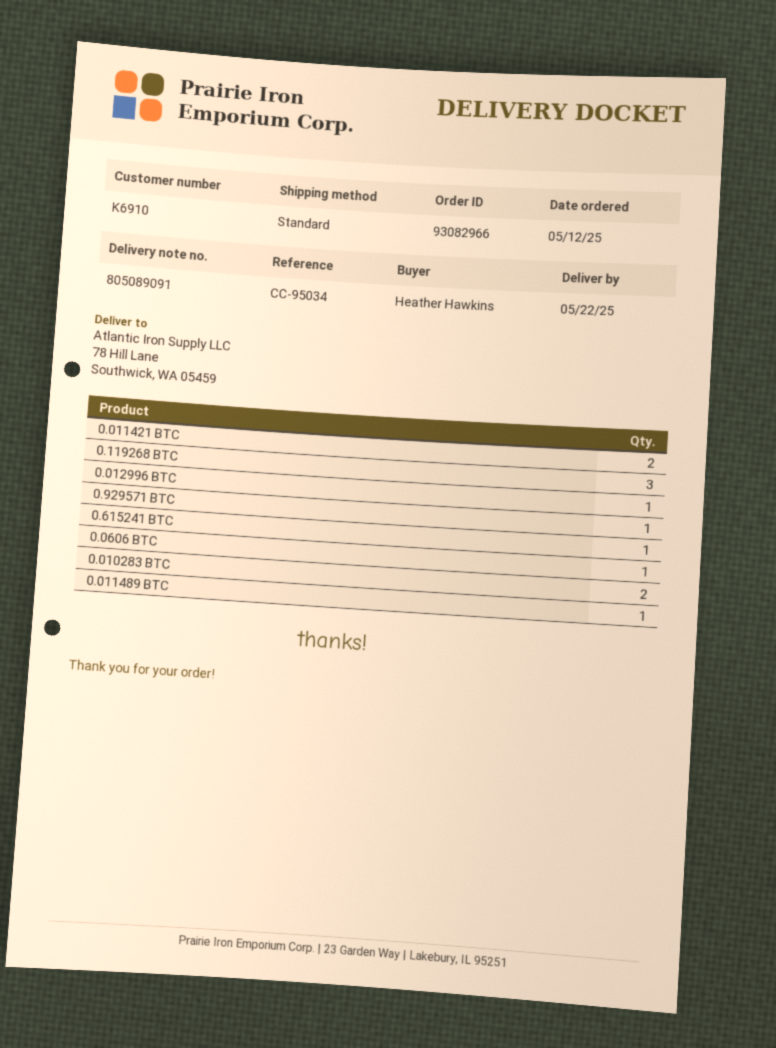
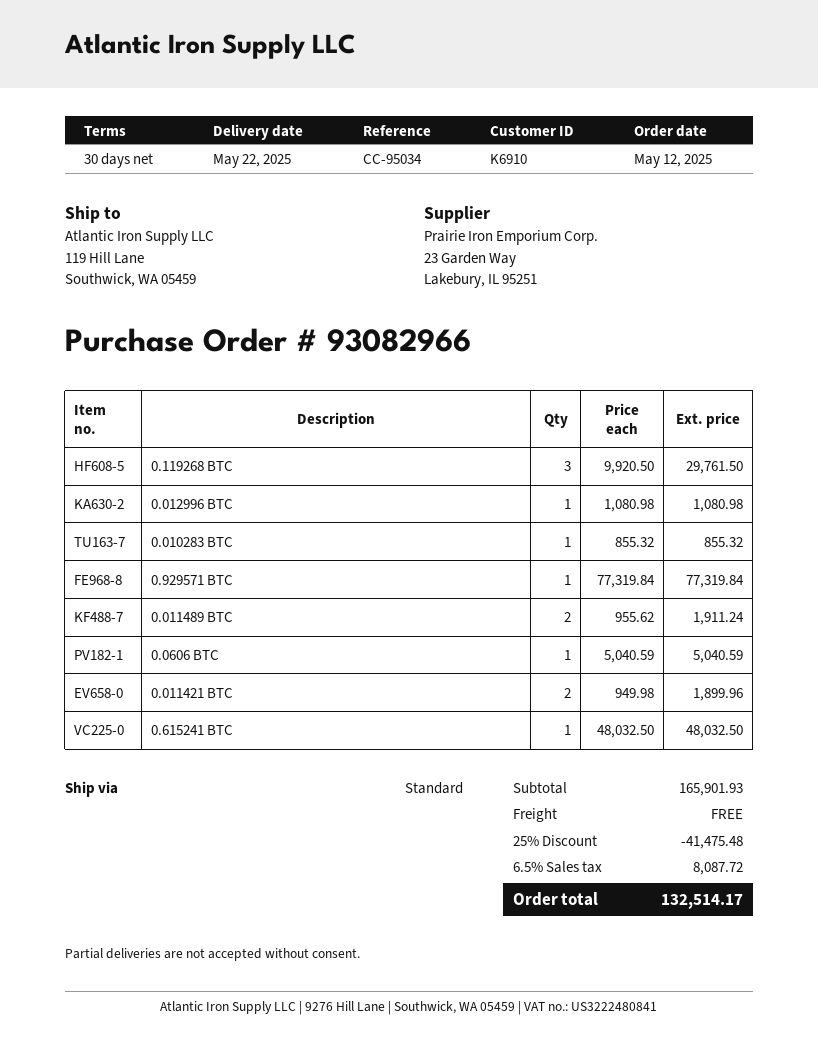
ship to: 78 Hill Lane, Southwick, WA 05459 -> 119 Hill Lane, Southwick, WA 05459
0.010283 BTC: 2 -> 1
0.011489 BTC: 1 -> 2

